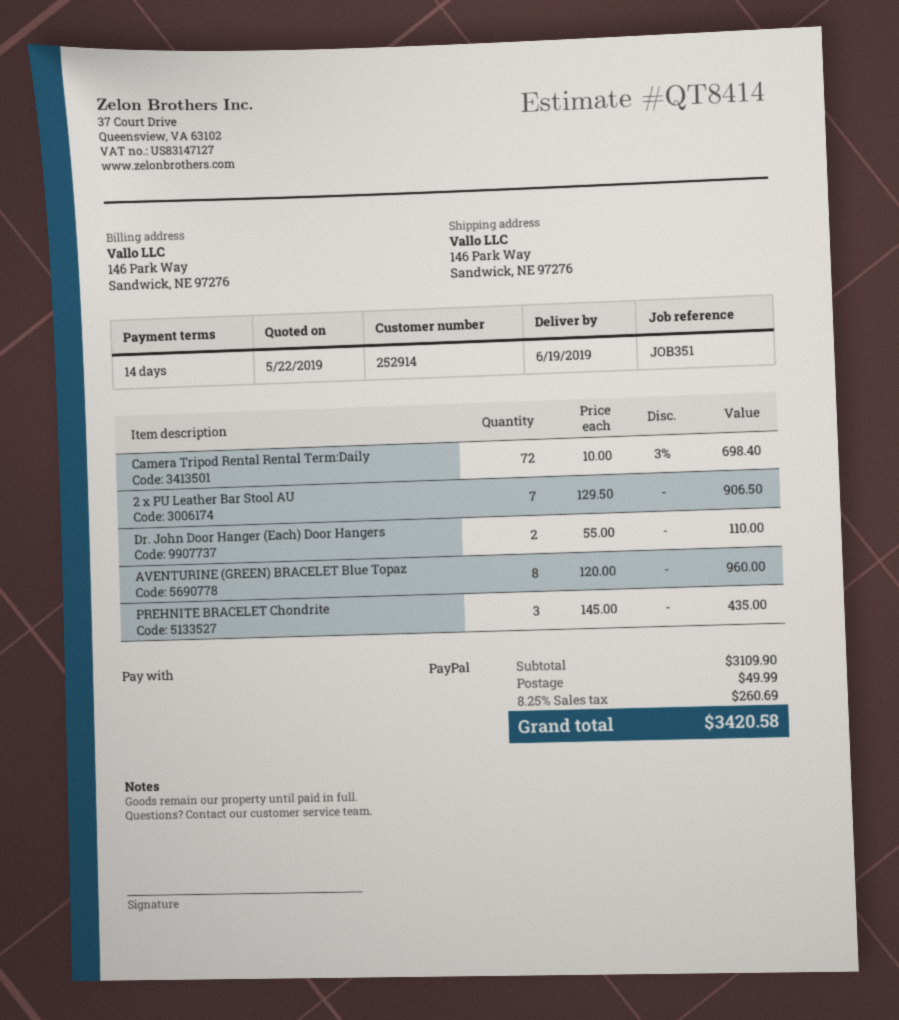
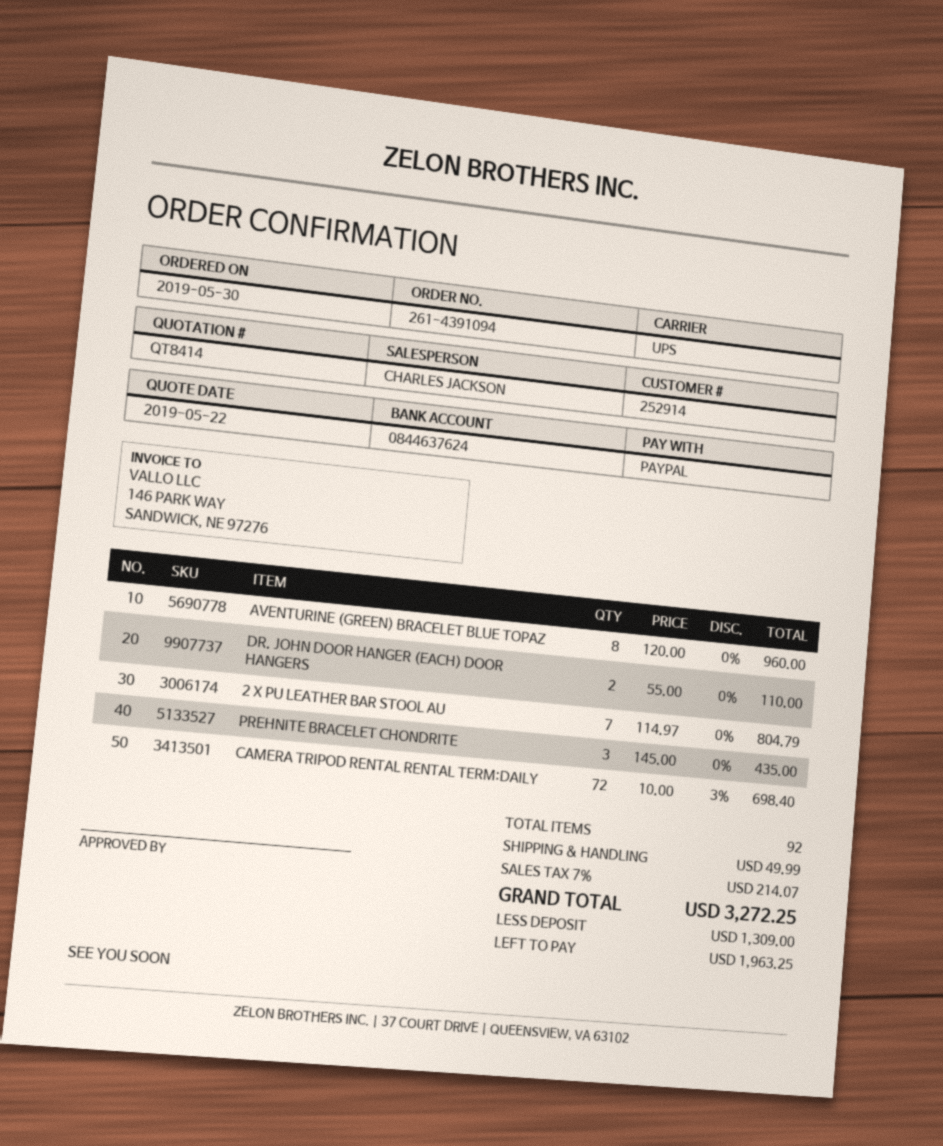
2 x PU Leather Bar Stool AU: 7 x 129.50 = 906.50 -> 7 x 114.97 = 804.79
tax: 8.25% = 260.69 -> 7% = 214.07
total: 3420.58 -> 3272.25

